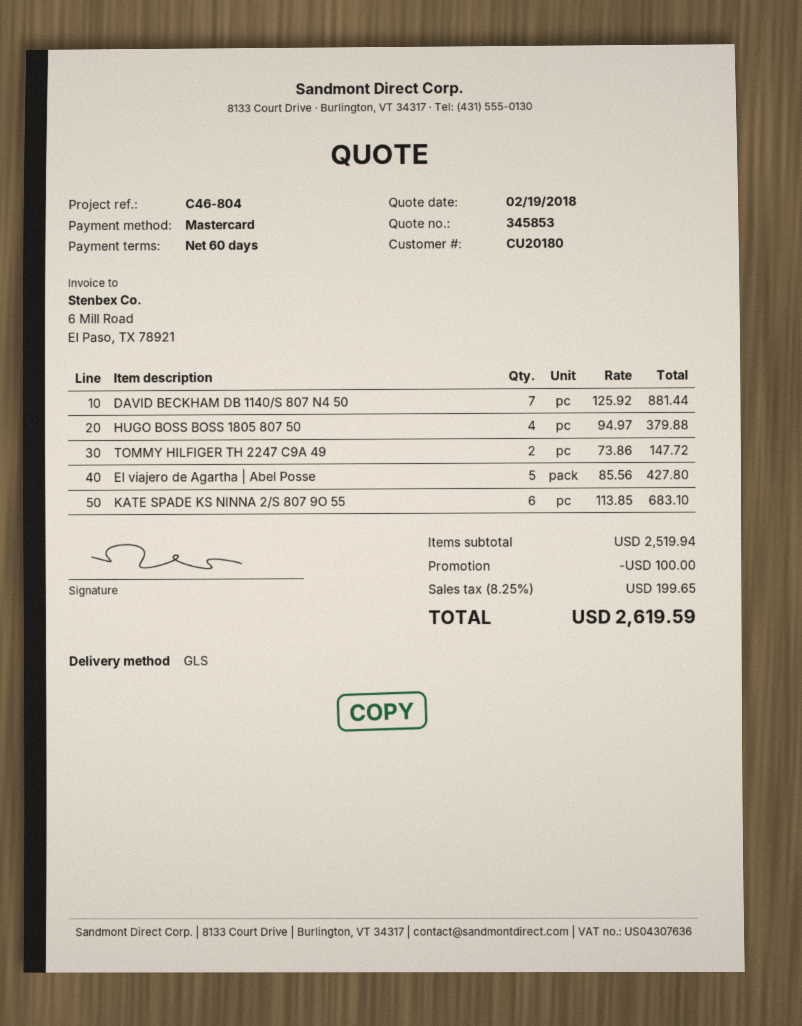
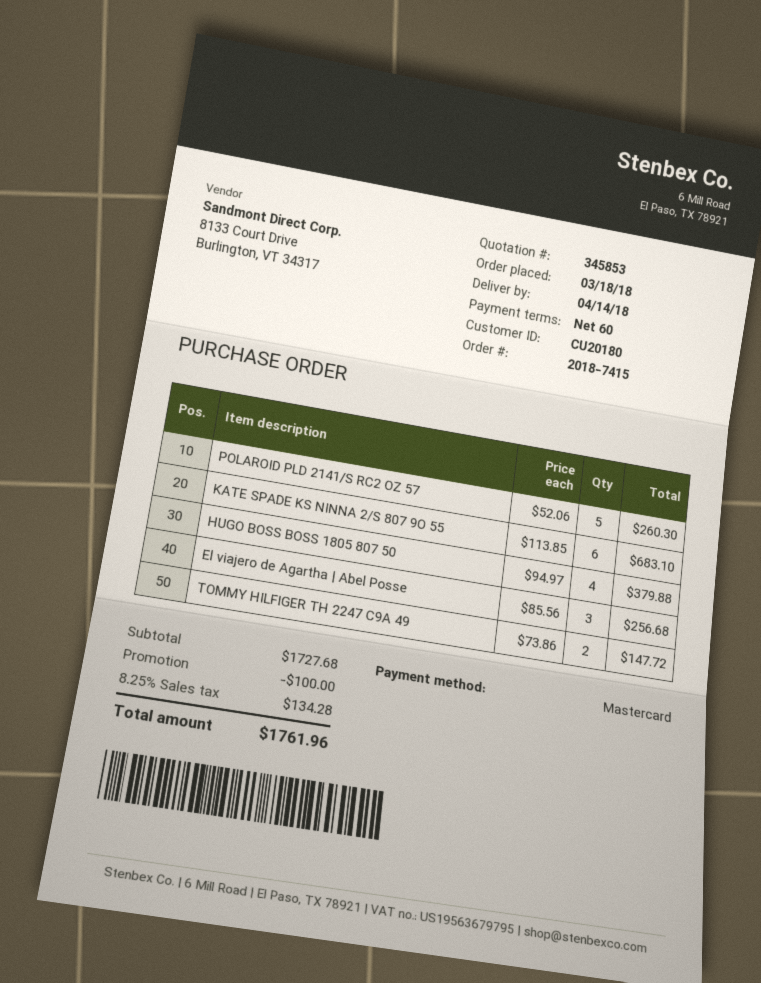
DAVID BECKHAM DB 1140/S 807 N4 50: 7 x 125.92 = 881.44 -> none
El viajero de Agartha | Abel Posse: 5 x 85.56 = 427.80 -> 3 x 85.56 = 256.68
POLAROID PLD 2141/S RC2 OZ 57: none -> 5 x 52.06 = 260.30
subtotal: 2519.94 -> 1727.68
tax: 8.25% = 199.65 -> 8.25% = 134.28
total: 2619.59 -> 1761.96

